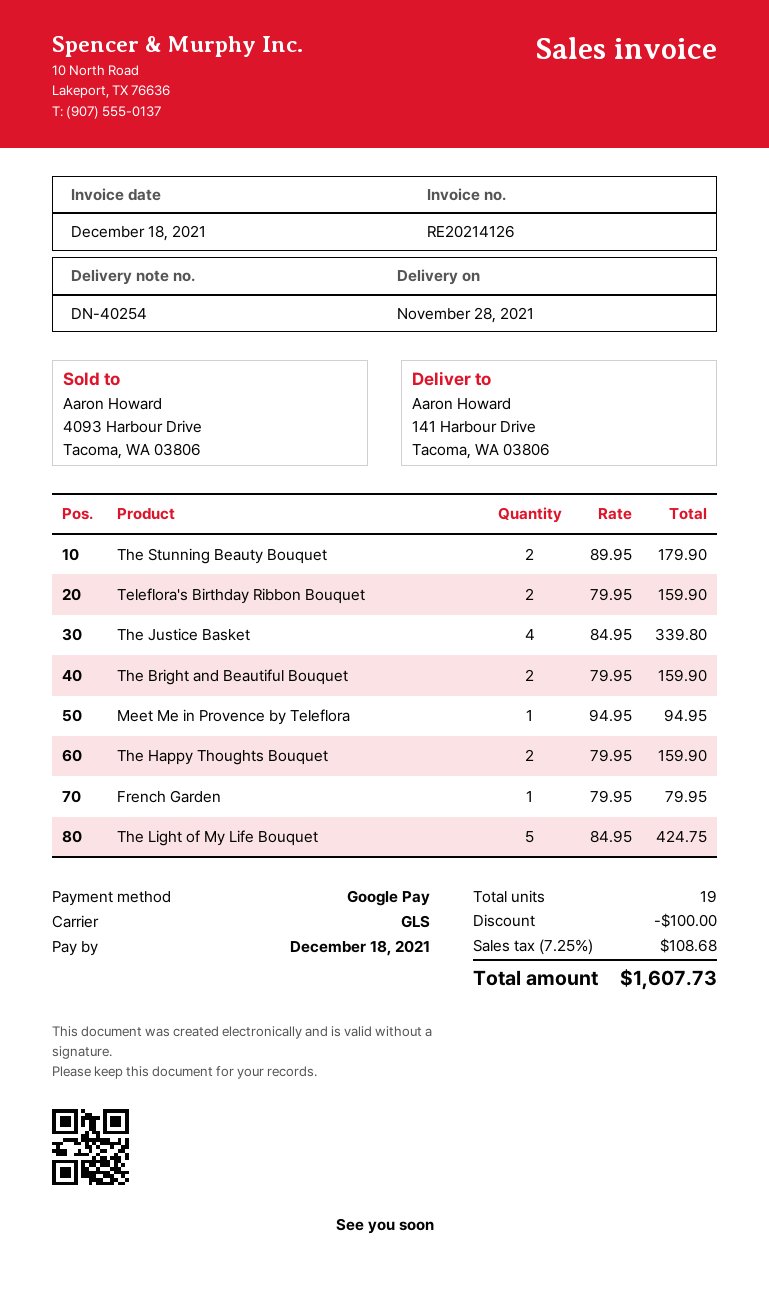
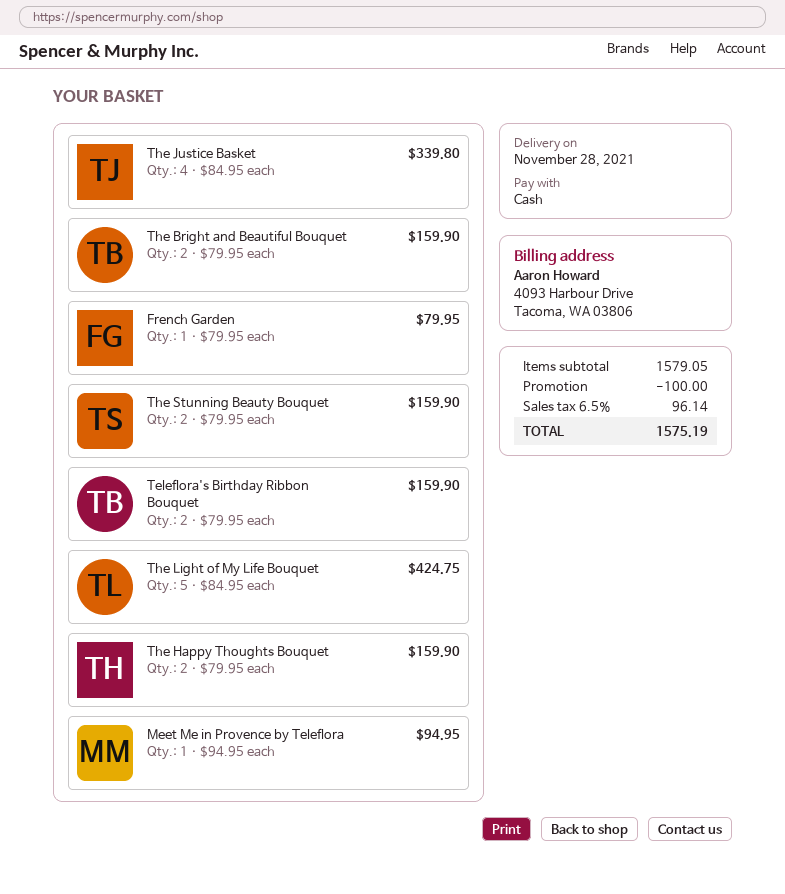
payment method: Google Pay -> cash
The Stunning Beauty Bouquet: 2 x 89.95 = 179.90 -> 2 x 79.95 = 159.90
tax: 7.25% = 108.68 -> 6.5% = 96.14
total: 1607.73 -> 1575.19

